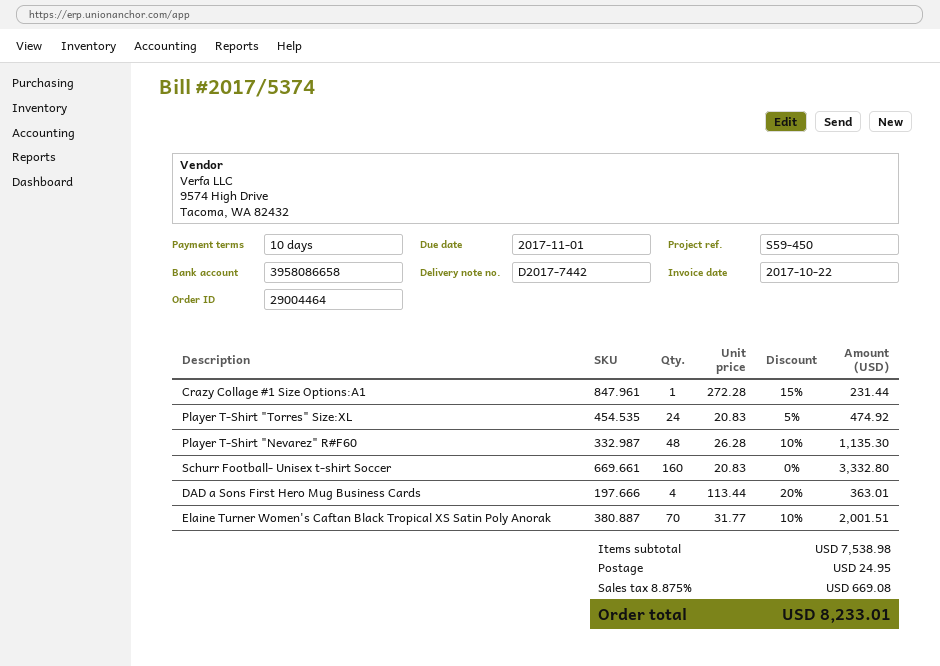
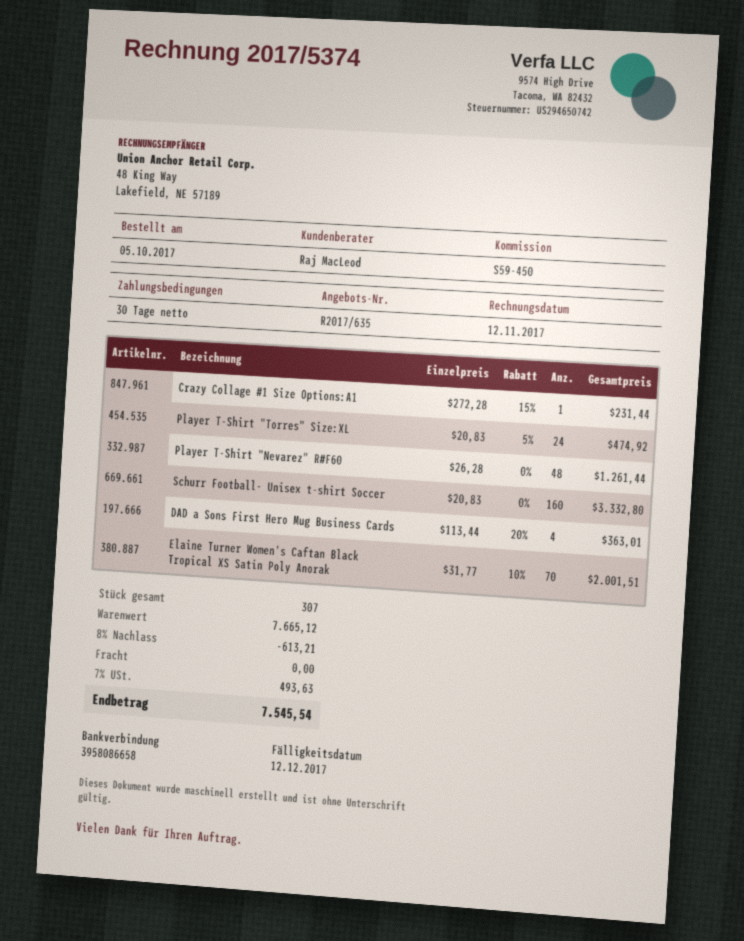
invoice date: 2017-10-22 -> 2017-11-12
payment terms: 10 days -> 30 days
due date: 2017-11-01 -> 2017-12-12
Player T-Shirt "Nevarez" R#F60: 48 x 26.28 - 10% = 1135.30 -> 48 x 26.28 = 1261.44
subtotal: 7538.98 -> 7665.12
discount: none -> 8% = 613.21
shipping: 24.95 -> 0.00
tax: 8.875% = 669.08 -> 7% = 493.63
total: 8233.01 -> 7545.54

